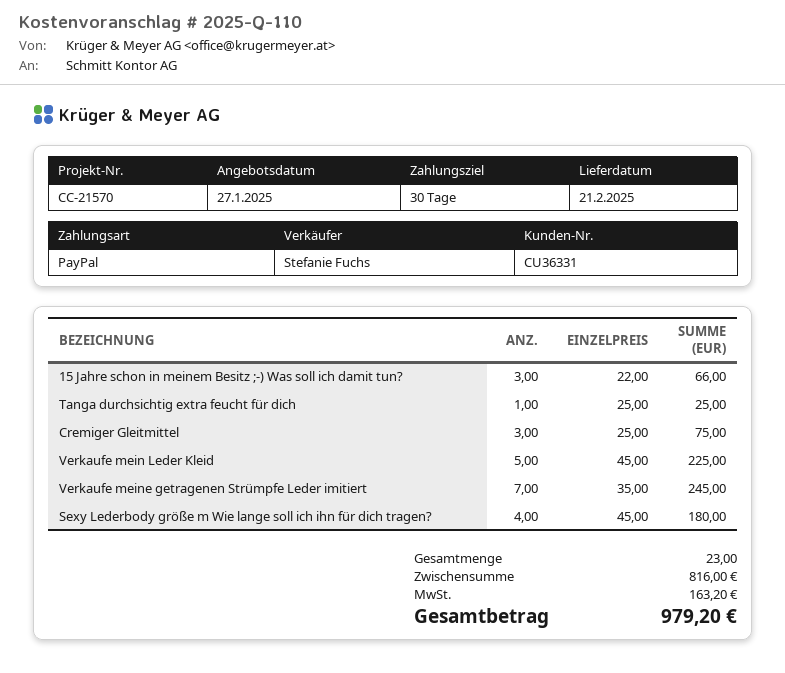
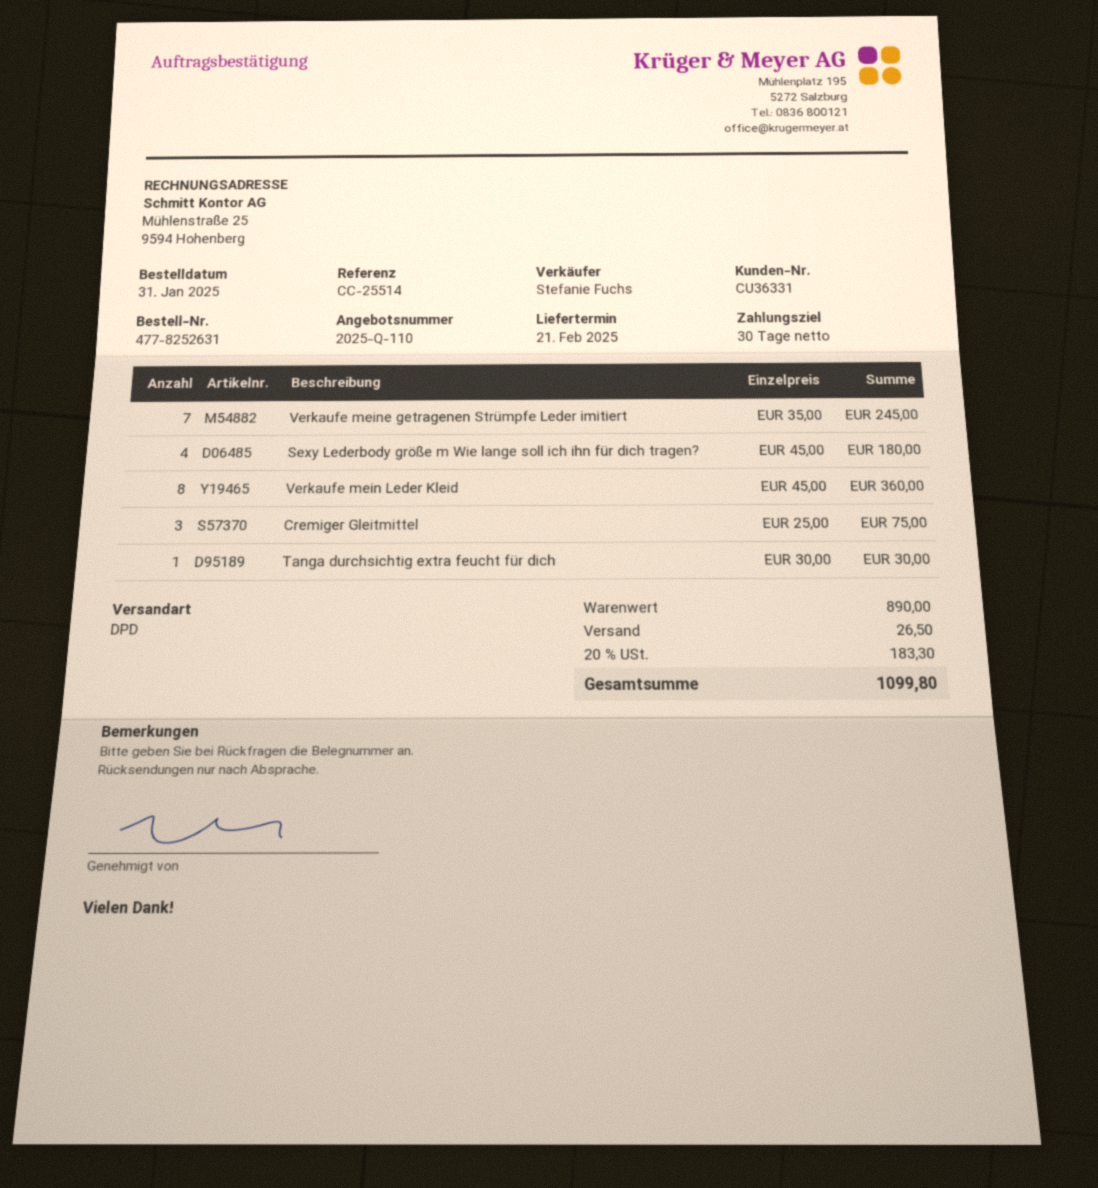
reference: CC-21570 -> CC-25514
15 Jahre schon in meinem Besitz ;-) Was soll ich damit tun?: 3 x 22.00 = 66.00 -> none
Tanga durchsichtig extra feucht für dich: 1 x 25.00 = 25.00 -> 1 x 30.00 = 30.00
Verkaufe mein Leder Kleid: 5 x 45.00 = 225.00 -> 8 x 45.00 = 360.00
subtotal: 816.00 -> 890.00
shipping: none -> 26.50
tax: 163.20 -> 183.30
total: 979.20 -> 1099.80

